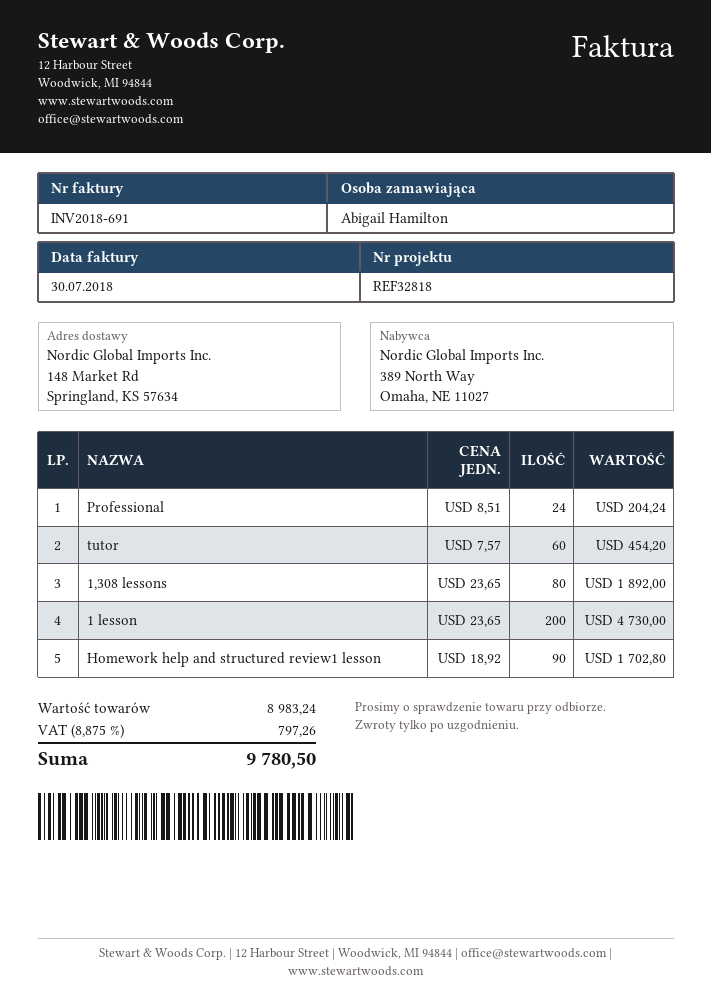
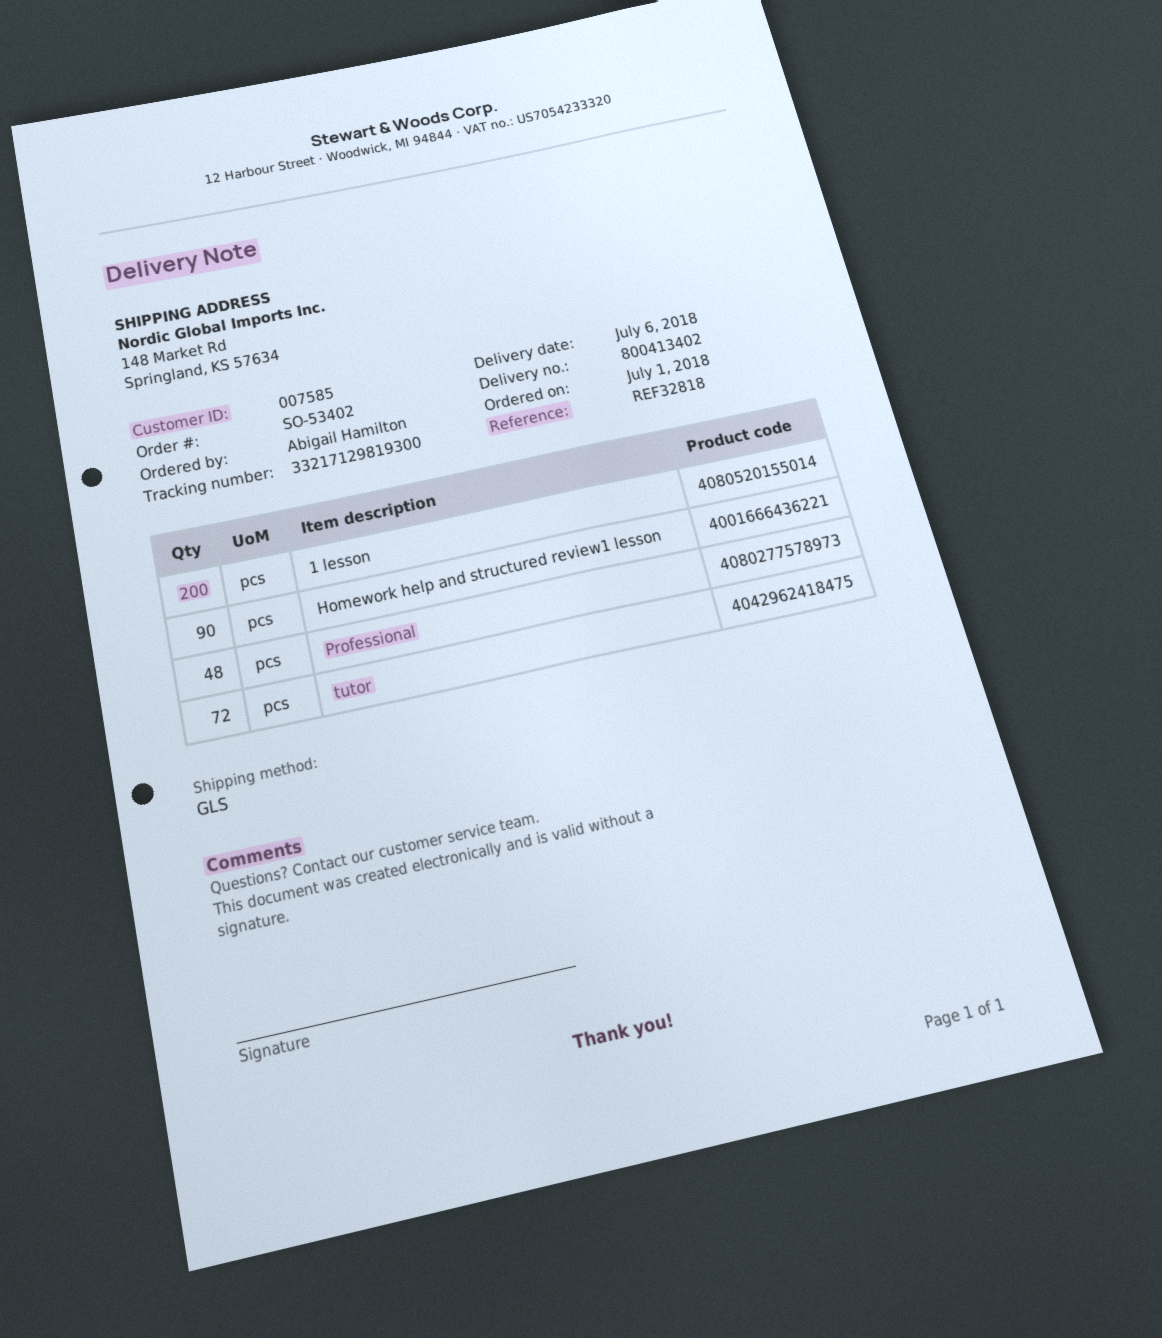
Professional: 24 -> 48
tutor: 60 -> 72
1,308 lessons: 80 -> none

